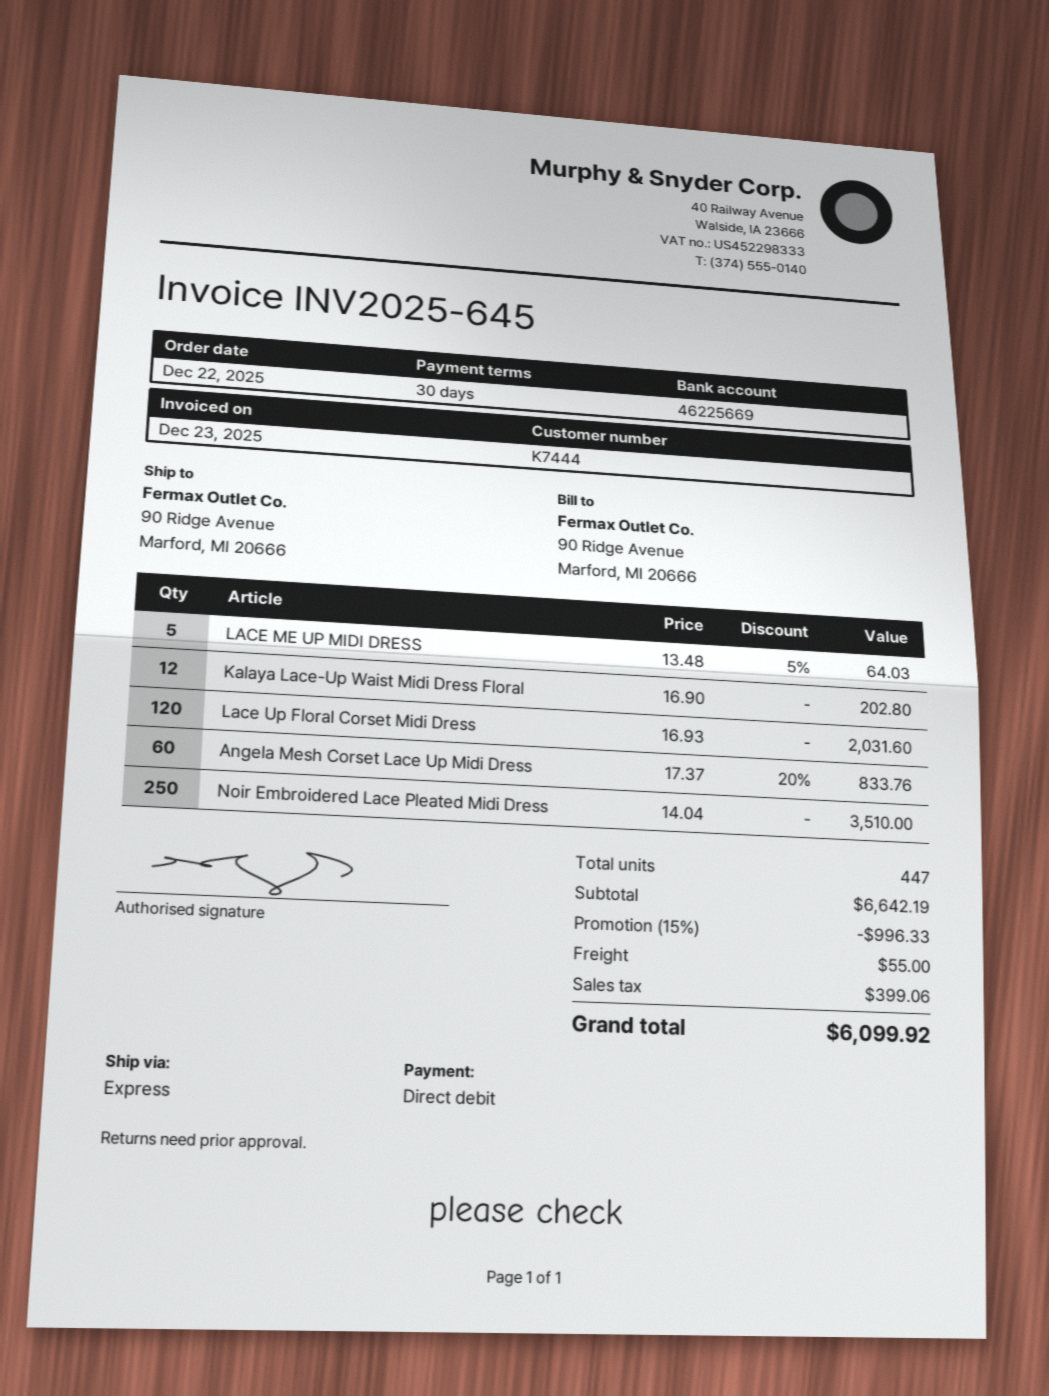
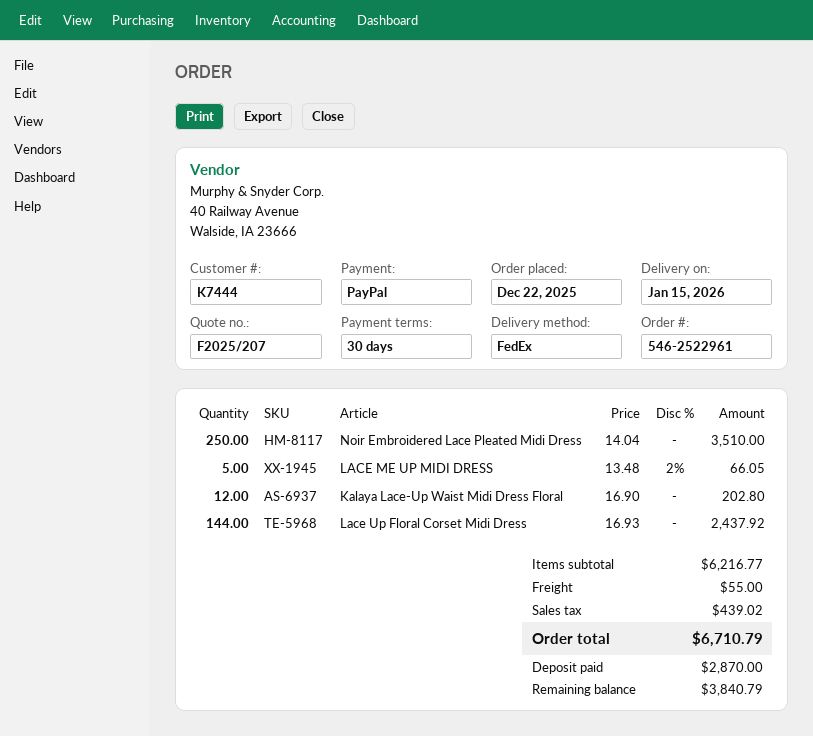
payment method: direct debit -> PayPal
shipping method: express -> FedEx
LACE ME UP MIDI DRESS: 5 x 13.48 - 5% = 64.03 -> 5 x 13.48 - 2% = 66.05
Lace Up Floral Corset Midi Dress: 120 x 16.93 = 2031.60 -> 144 x 16.93 = 2437.92
Angela Mesh Corset Lace Up Midi Dress: 60 x 17.37 - 20% = 833.76 -> none
subtotal: 6642.19 -> 6216.77
discount: 15% = 996.33 -> none
tax: 399.06 -> 439.02
total: 6099.92 -> 6710.79

